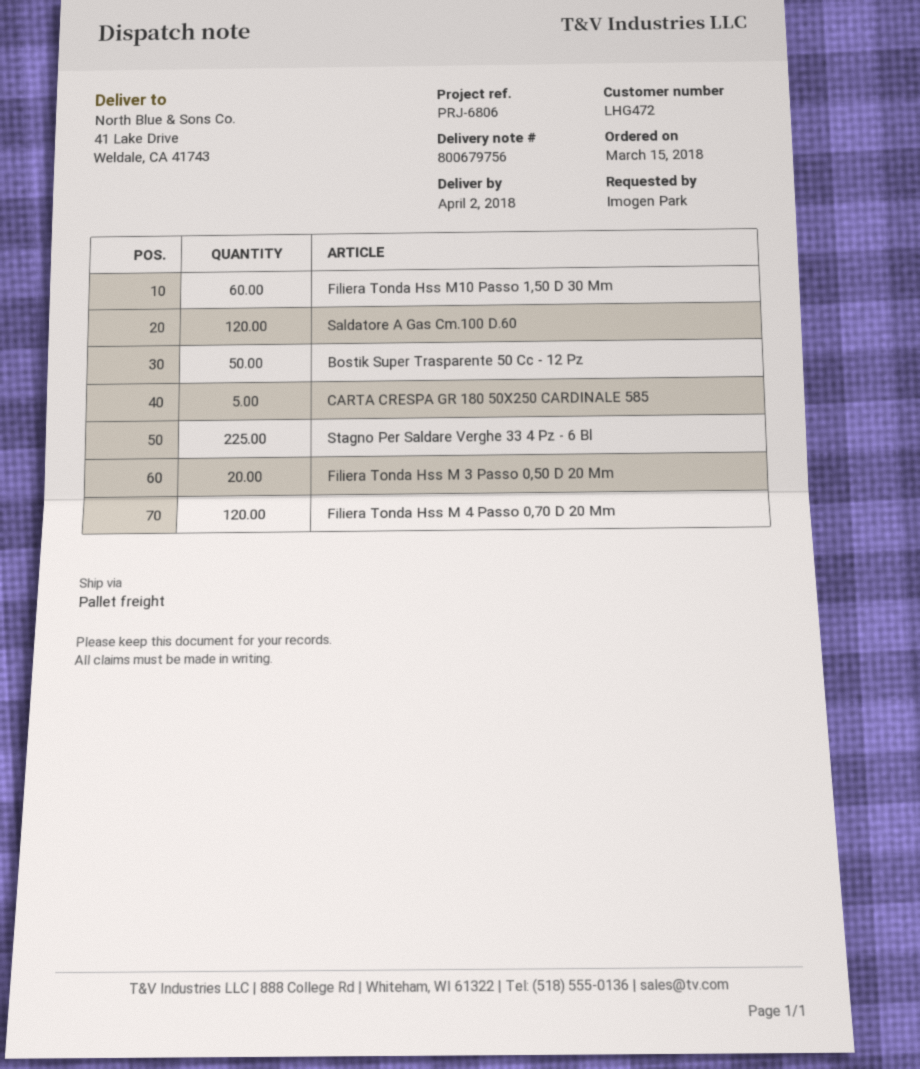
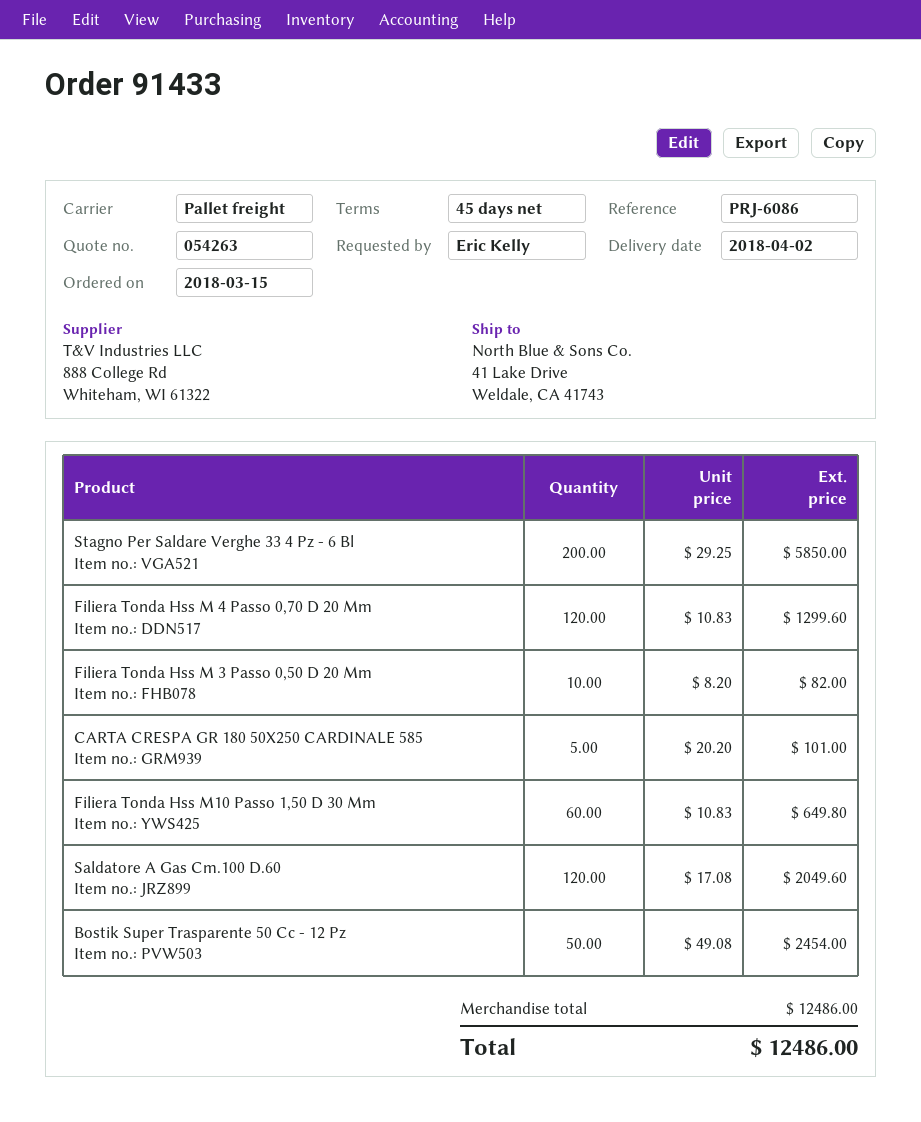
reference: PRJ-6806 -> PRJ-6086
ordered by: Imogen Park -> Eric Kelly
Stagno Per Saldare Verghe 33 4 Pz - 6 Bl: 225 -> 200
Filiera Tonda Hss M 3 Passo 0,50 D 20 Mm: 20 -> 10

